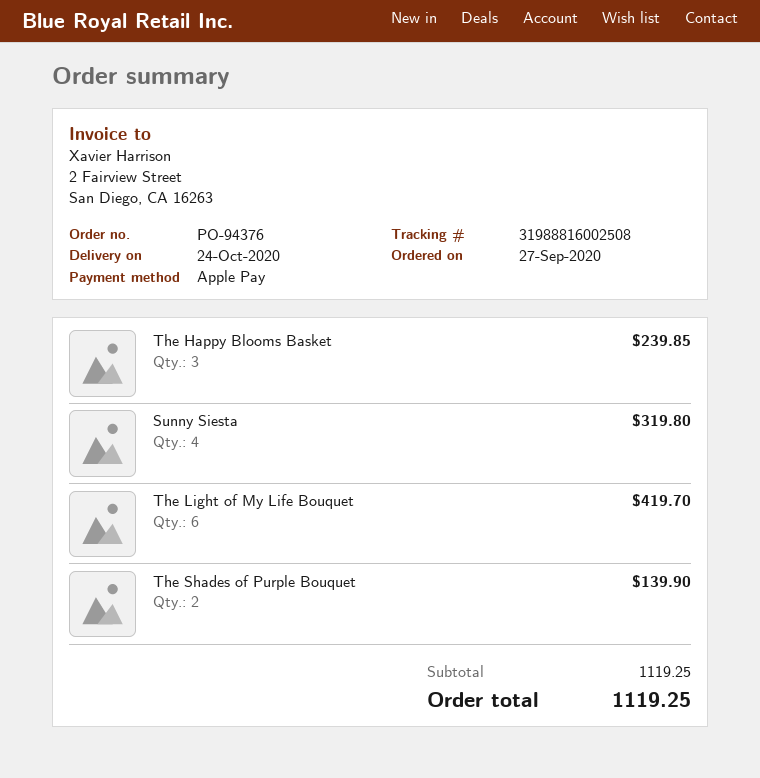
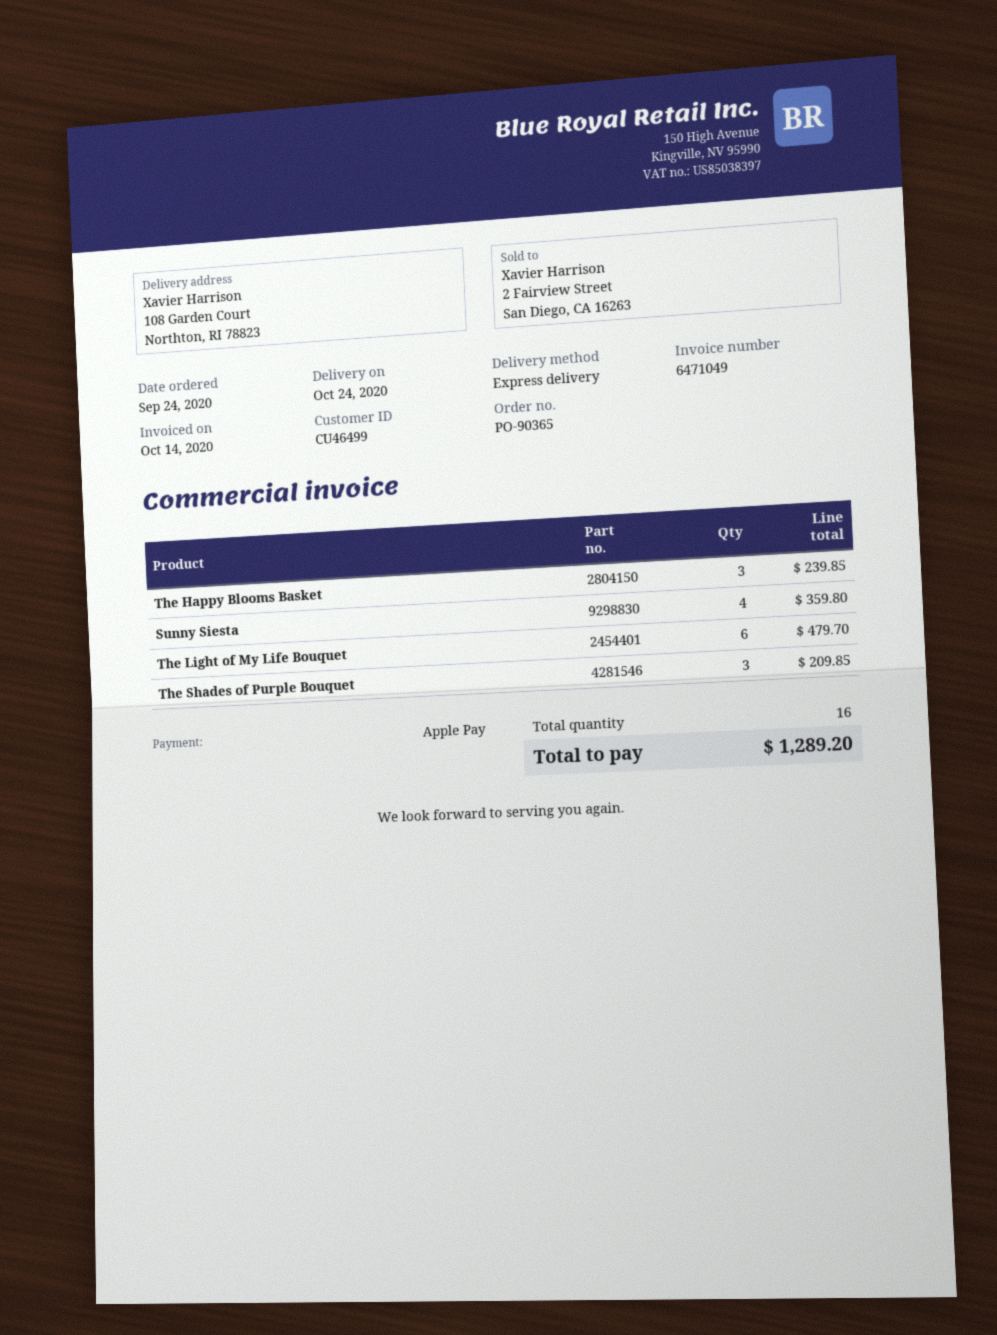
order number: PO-94376 -> PO-90365
order date: 2020-09-27 -> 2020-09-24
Sunny Siesta: 4 for 319.80 -> 4 for 359.80
The Light of My Life Bouquet: 6 for 419.70 -> 6 for 479.70
The Shades of Purple Bouquet: 2 for 139.90 -> 3 for 209.85
total: 1119.25 -> 1289.20

